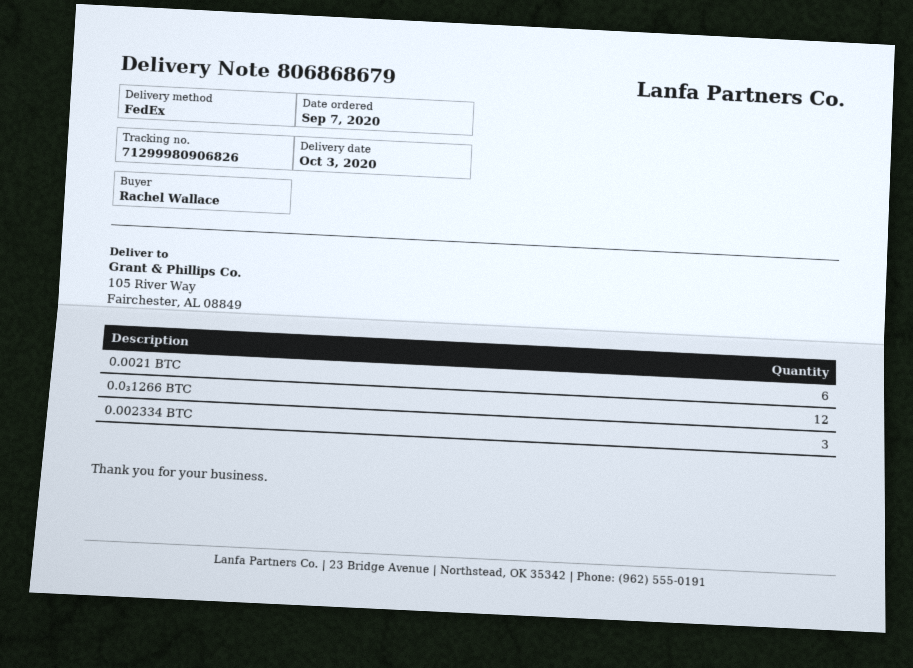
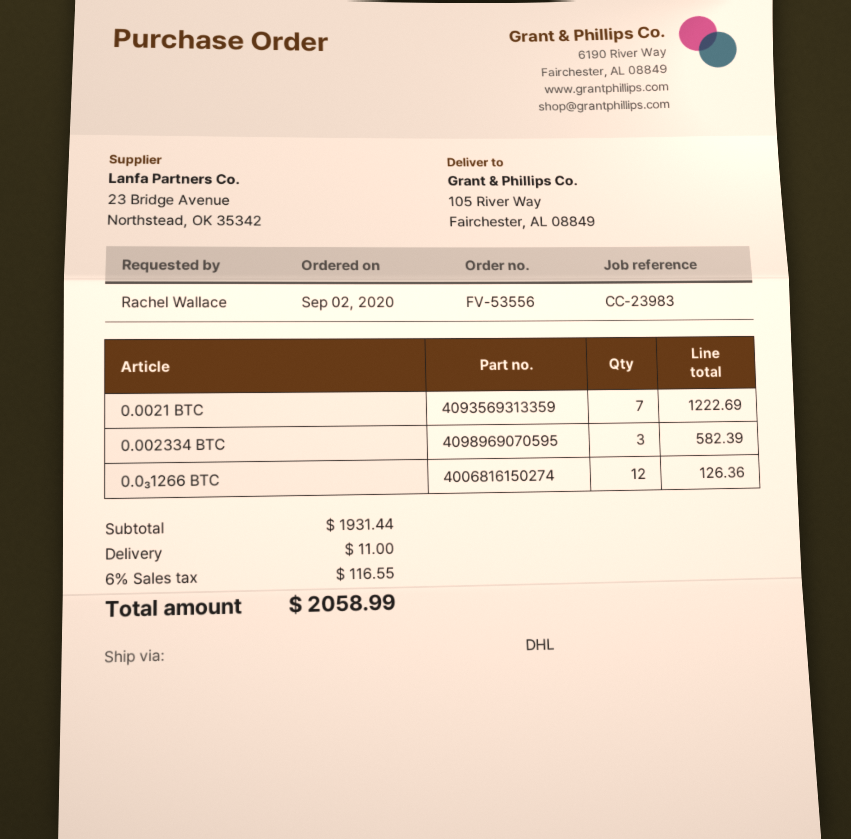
order date: 2020-09-07 -> 2020-09-02
shipping method: FedEx -> DHL
0.0021 BTC: 6 -> 7

